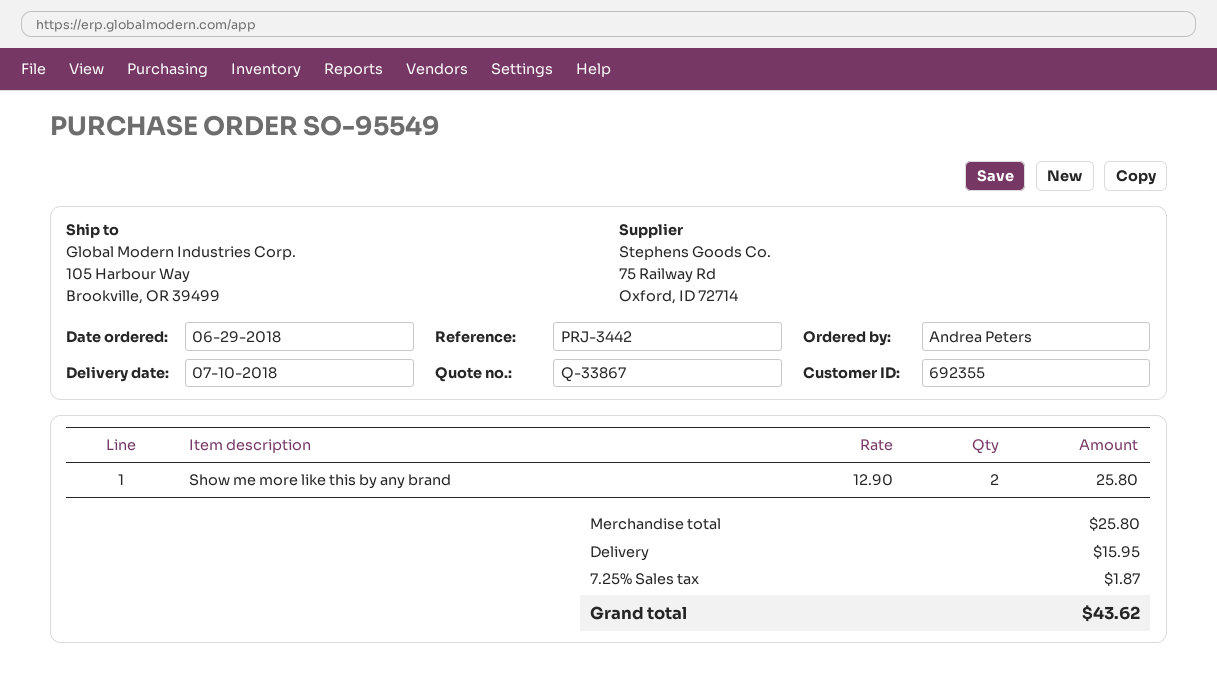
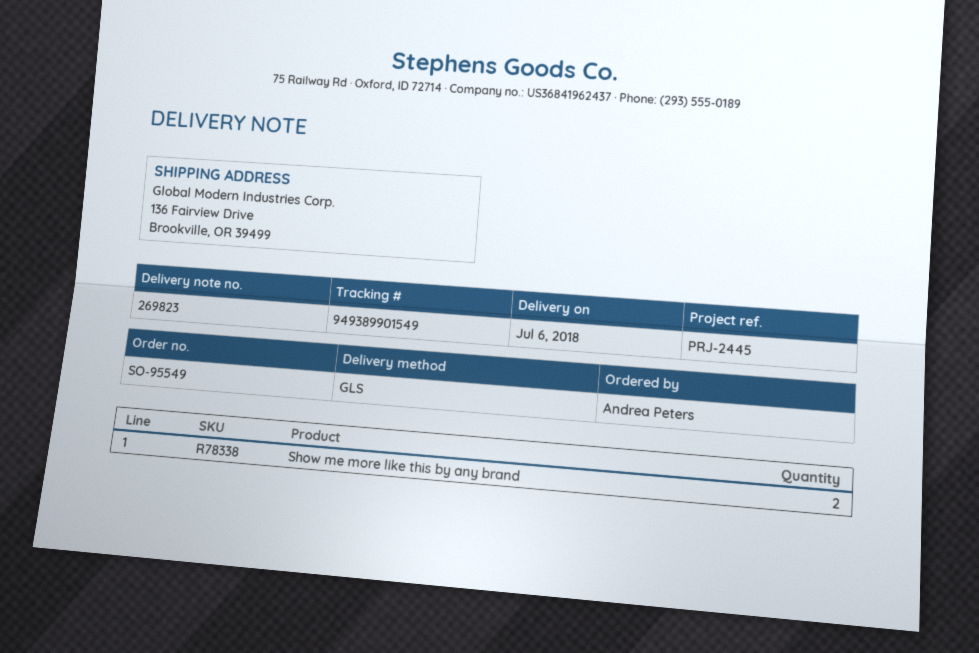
delivery date: 2018-07-10 -> 2018-07-06
reference: PRJ-3442 -> PRJ-2445
ship to: 105 Harbour Way, Brookville, OR 39499 -> 136 Fairview Drive, Brookville, OR 39499

